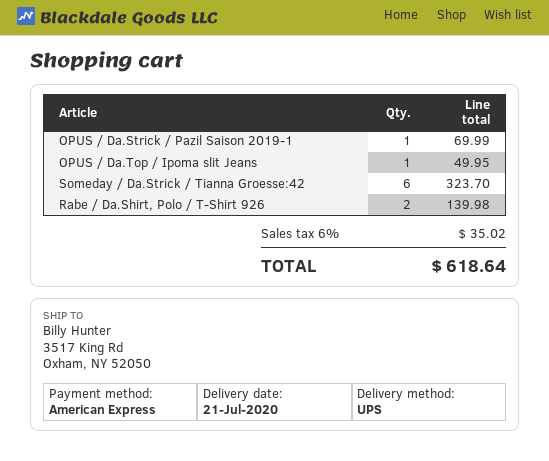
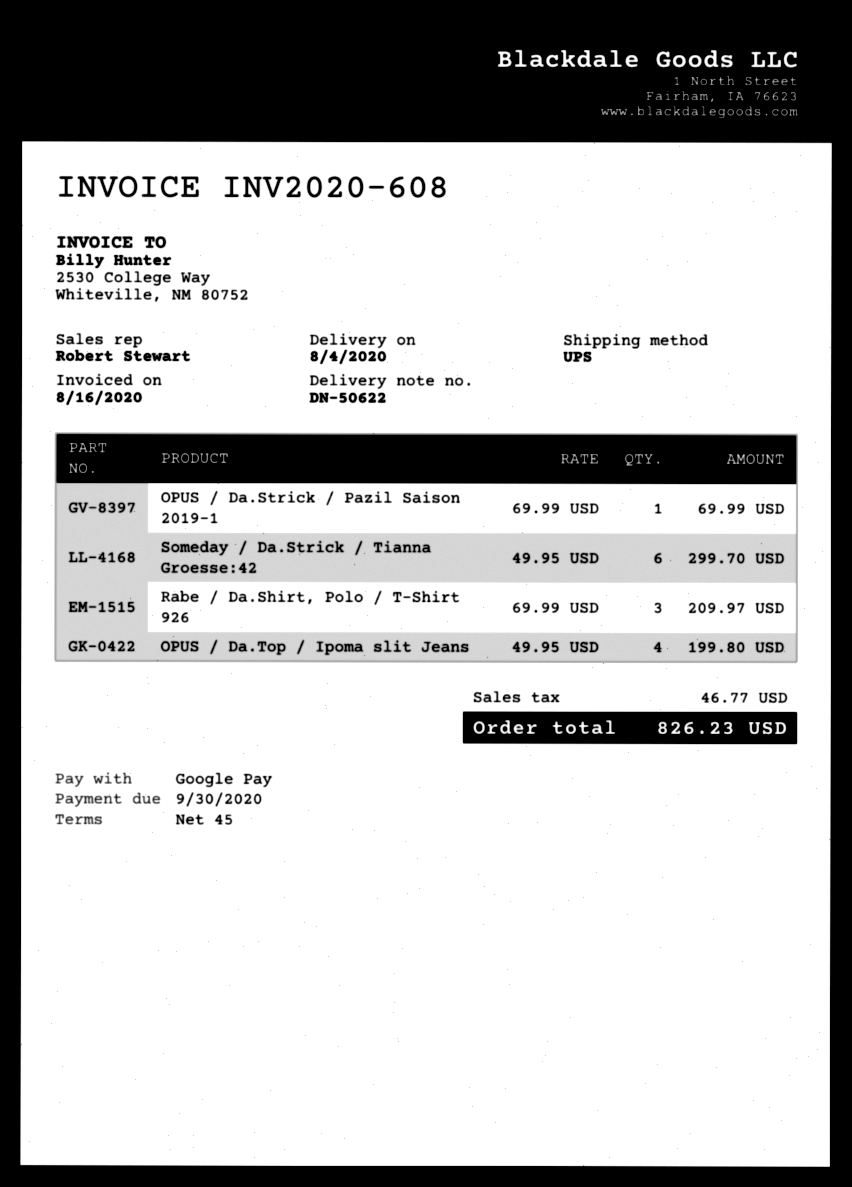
delivery date: 2020-07-21 -> 2020-08-04
payment method: American Express -> Google Pay
OPUS / Da.Top / Ipoma slit Jeans: 1 for 49.95 -> 4 for 199.80
Someday / Da.Strick / Tianna Groesse:42: 6 for 323.70 -> 6 for 299.70
Rabe / Da.Shirt, Polo / T-Shirt 926: 2 for 139.98 -> 3 for 209.97
tax: 35.02 -> 46.77
total: 618.64 -> 826.23

